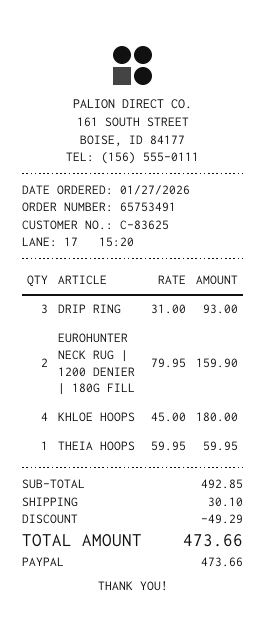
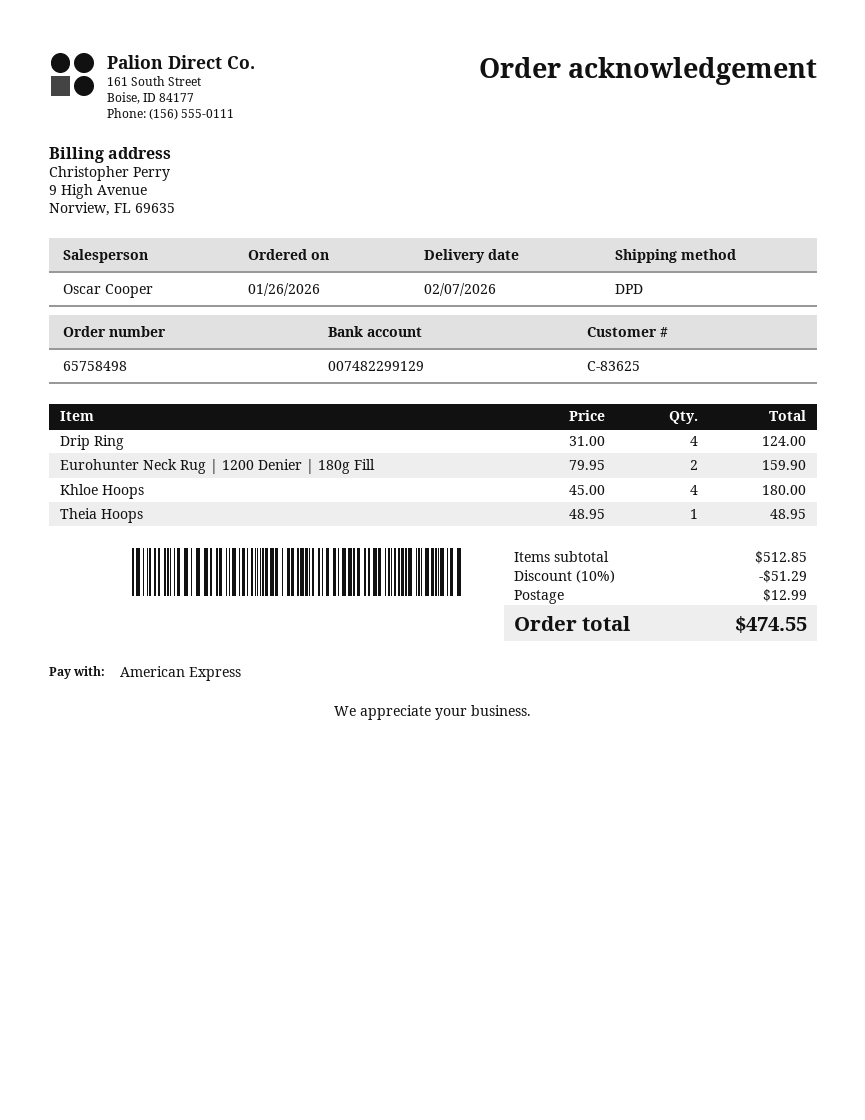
order number: 65753491 -> 65758498
order date: 2026-01-27 -> 2026-01-26
payment method: PayPal -> American Express
DRIP RING: 3 x 31.00 = 93.00 -> 4 x 31.00 = 124.00
THEIA HOOPS: 1 x 59.95 = 59.95 -> 1 x 48.95 = 48.95
subtotal: 492.85 -> 512.85
discount: 49.29 -> 51.29
shipping: 30.10 -> 12.99
total: 473.66 -> 474.55

